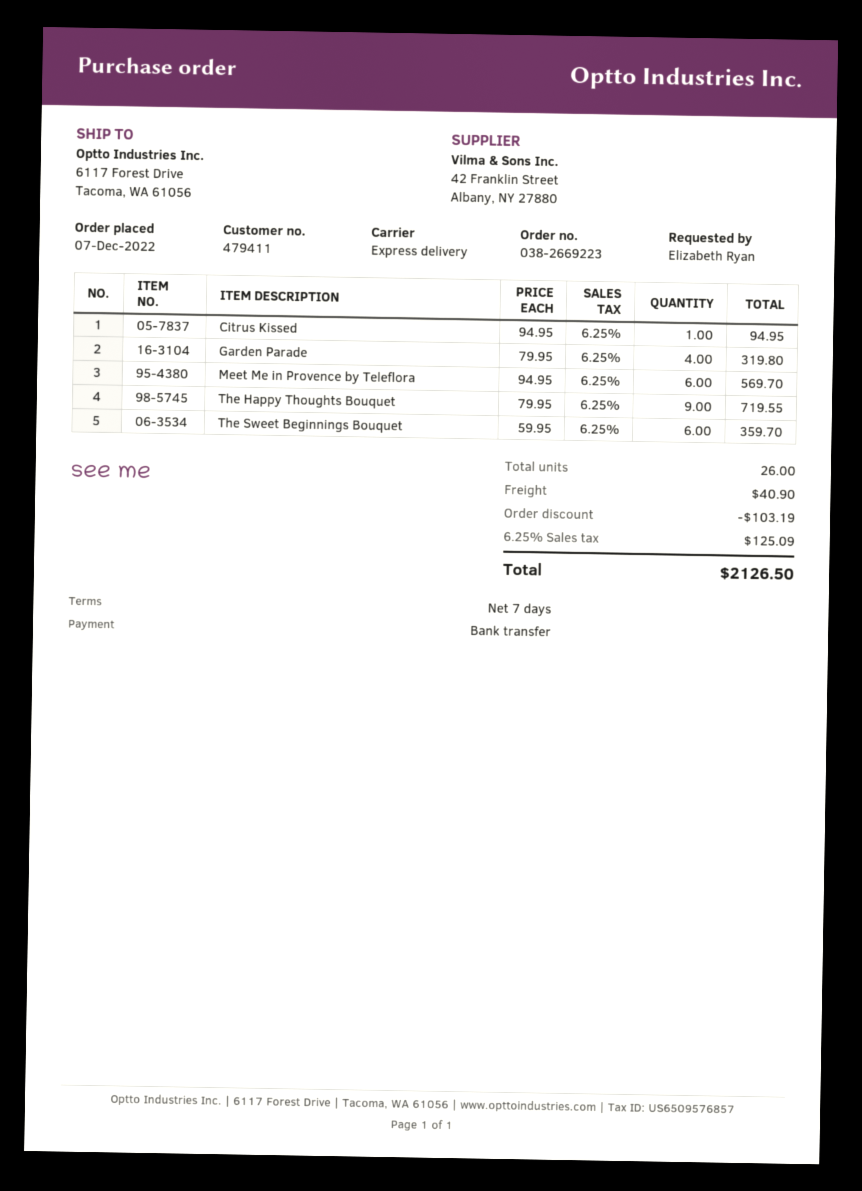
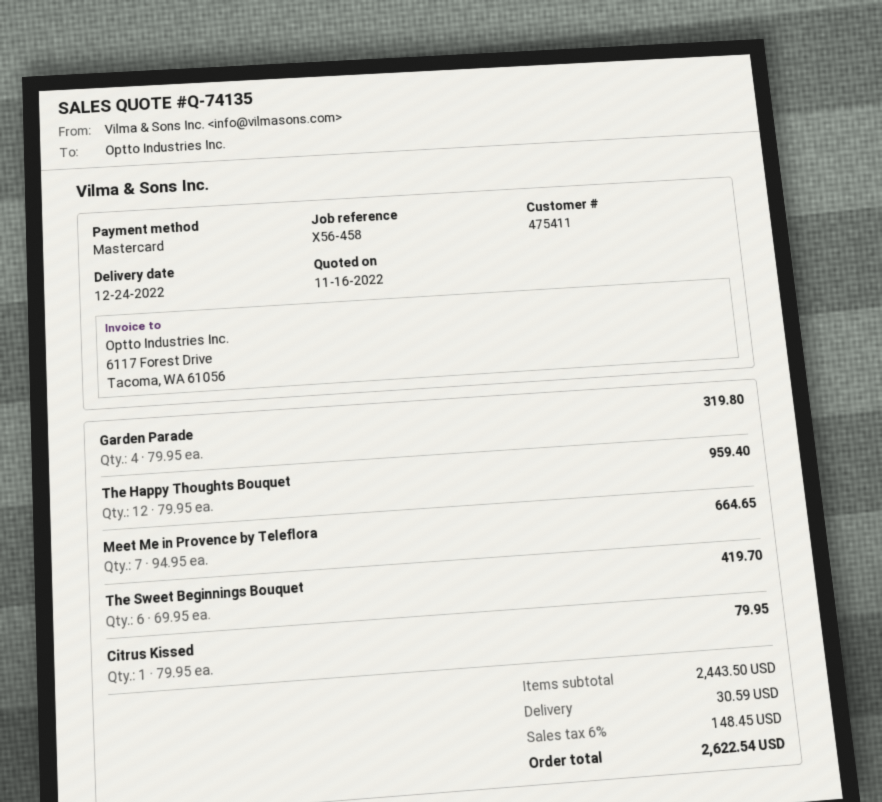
customer number: 479411 -> 475411
payment method: bank transfer -> Mastercard
Citrus Kissed: 1 x 94.95 = 94.95 -> 1 x 79.95 = 79.95
Meet Me in Provence by Teleflora: 6 x 94.95 = 569.70 -> 7 x 94.95 = 664.65
The Happy Thoughts Bouquet: 9 x 79.95 = 719.55 -> 12 x 79.95 = 959.40
The Sweet Beginnings Bouquet: 6 x 59.95 = 359.70 -> 6 x 69.95 = 419.70
discount: 103.19 -> none
shipping: 40.90 -> 30.59
tax: 6.25% = 125.09 -> 6% = 148.45
total: 2126.50 -> 2622.54

